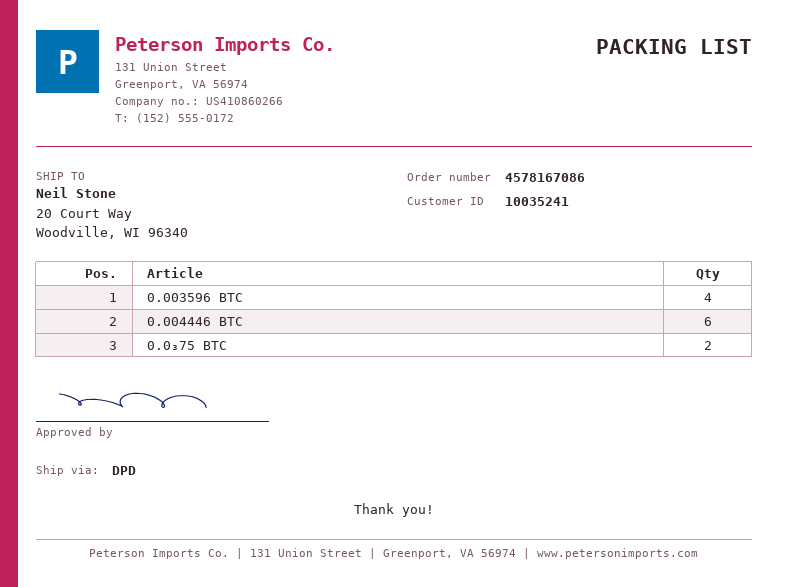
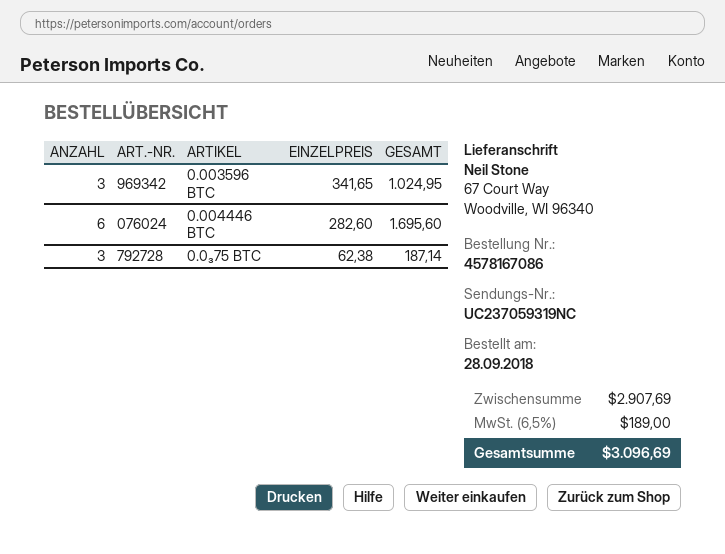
ship to: 20 Court Way, Woodville, WI 96340 -> 67 Court Way, Woodville, WI 96340
0.003596 BTC: 4 -> 3
0.0₃75 BTC: 2 -> 3

